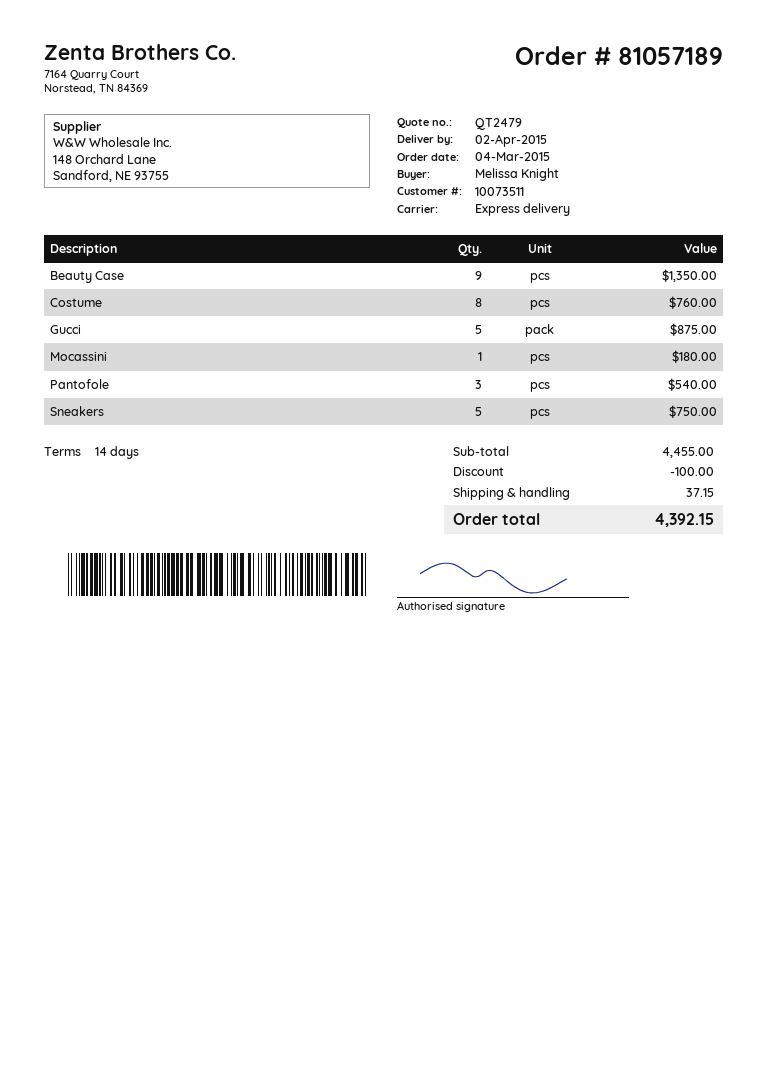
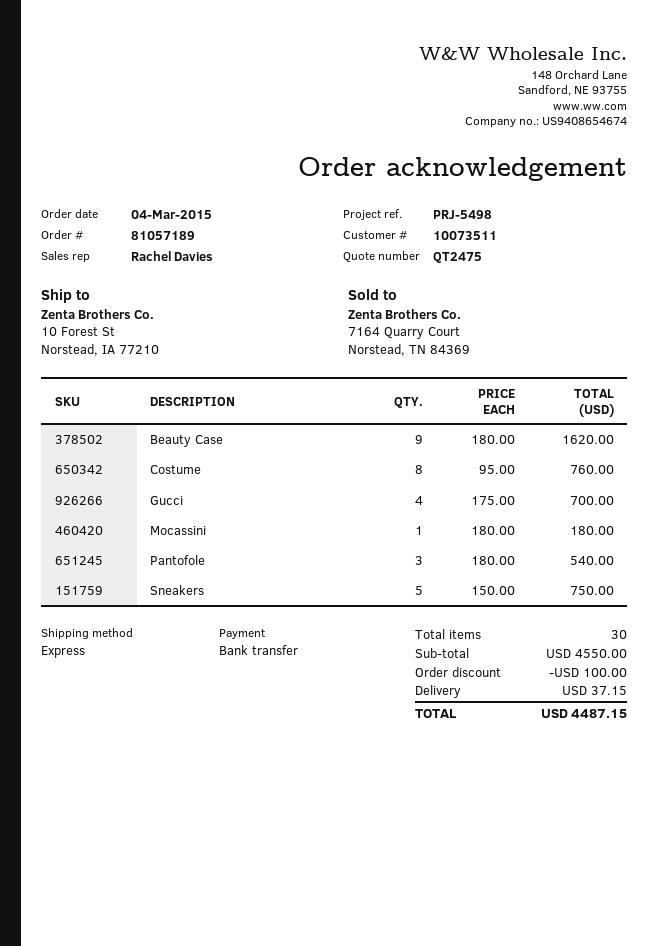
quote number: QT2479 -> QT2475
Beauty Case: 9 for 1350.00 -> 9 for 1620.00
Gucci: 5 for 875.00 -> 4 for 700.00
subtotal: 4455.00 -> 4550.00
total: 4392.15 -> 4487.15

